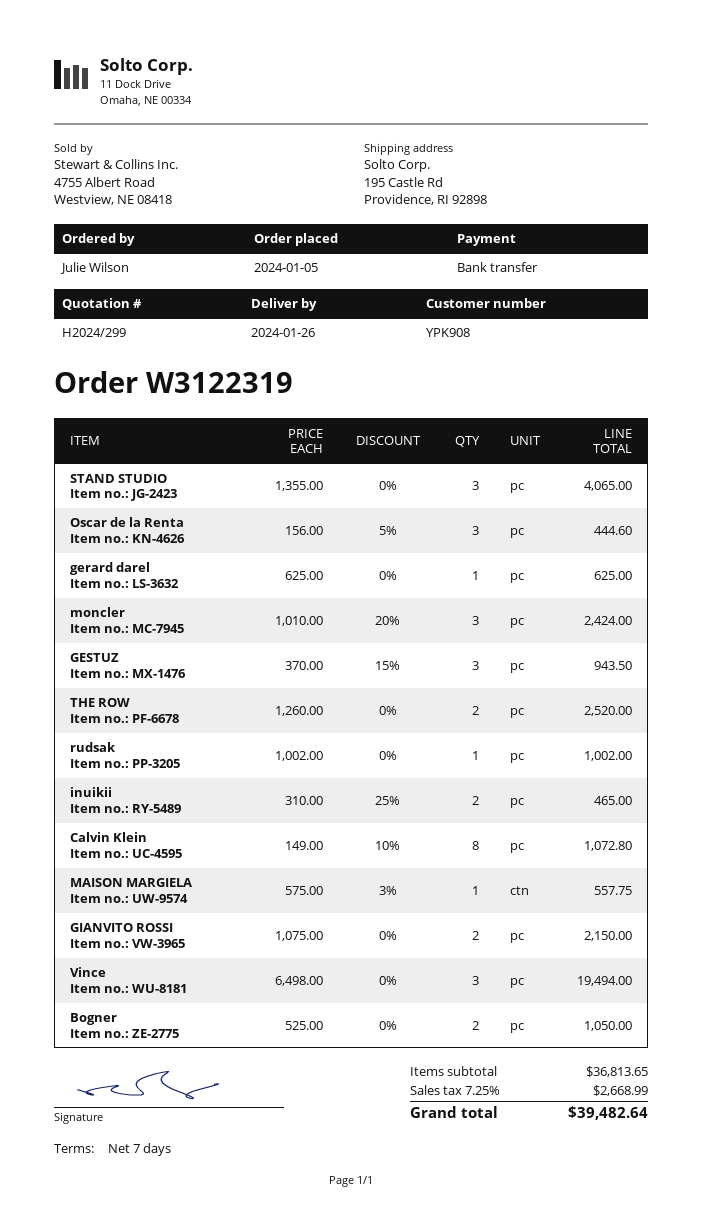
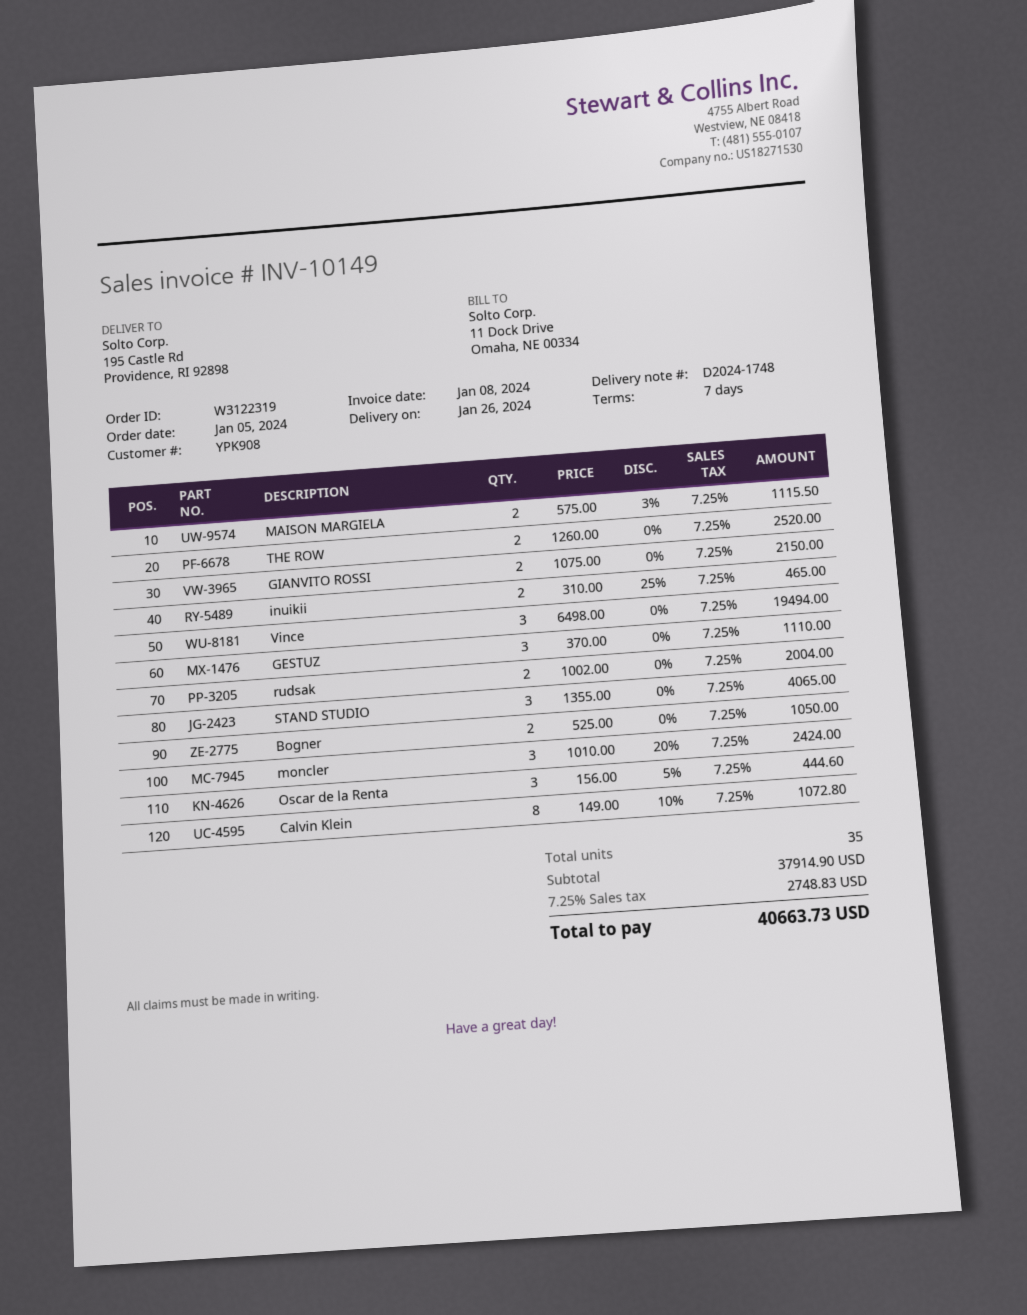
gerard darel: 1 x 625.00 = 625.00 -> none
GESTUZ: 3 x 370.00 - 15% = 943.50 -> 3 x 370.00 = 1110.00
rudsak: 1 x 1002.00 = 1002.00 -> 2 x 1002.00 = 2004.00
MAISON MARGIELA: 1 x 575.00 - 3% = 557.75 -> 2 x 575.00 - 3% = 1115.50
subtotal: 36813.65 -> 37914.90
tax: 7.25% = 2668.99 -> 7.25% = 2748.83
total: 39482.64 -> 40663.73

